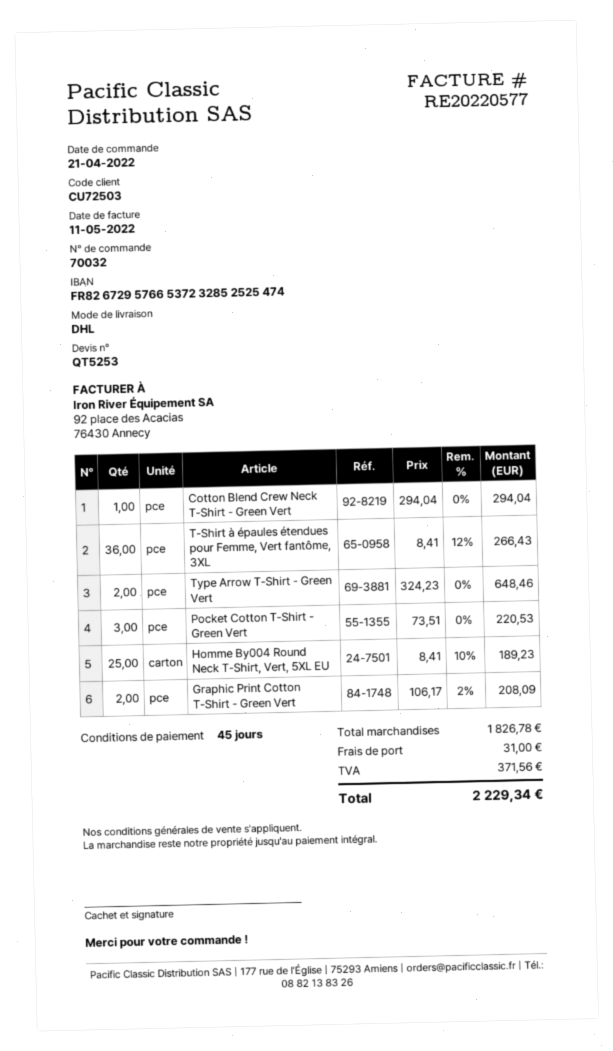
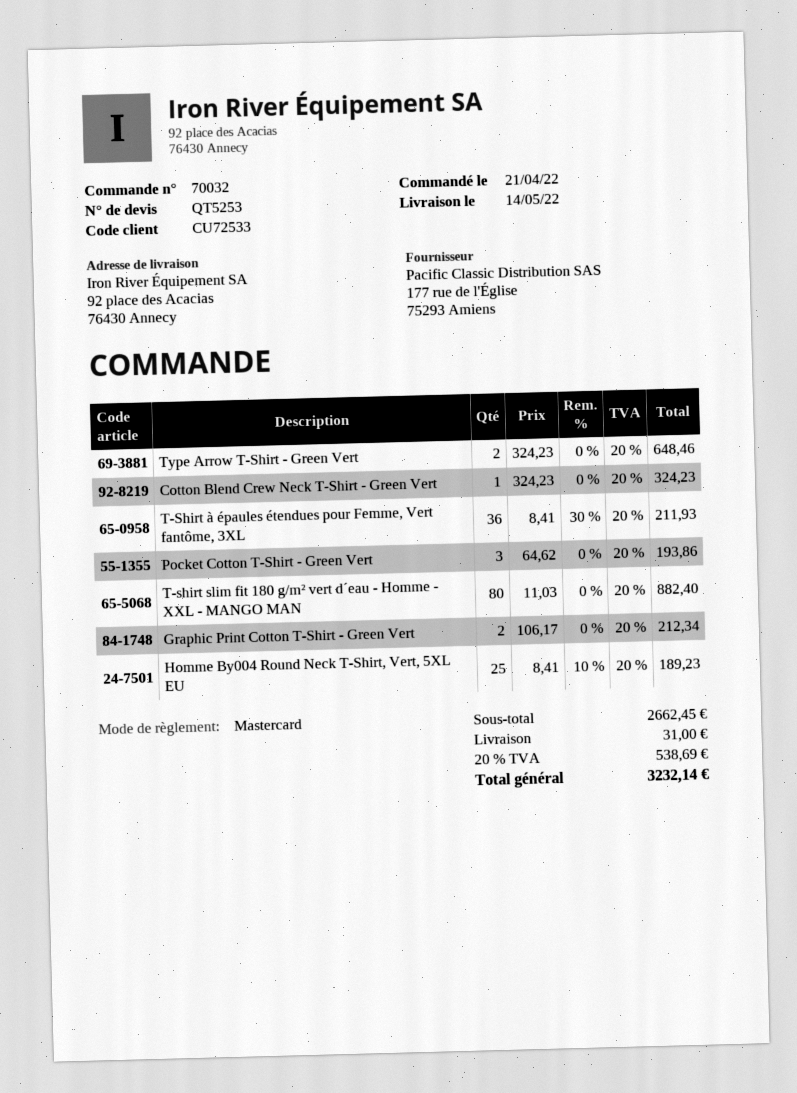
customer number: CU72503 -> CU72533
Cotton Blend Crew Neck T-Shirt - Green Vert: 1 x 294.04 = 294.04 -> 1 x 324.23 = 324.23
T-Shirt à épaules étendues pour Femme, Vert fantôme, 3XL: 36 x 8.41 - 12% = 266.43 -> 36 x 8.41 - 30% = 211.93
Pocket Cotton T-Shirt - Green Vert: 3 x 73.51 = 220.53 -> 3 x 64.62 = 193.86
Graphic Print Cotton T-Shirt - Green Vert: 2 x 106.17 - 2% = 208.09 -> 2 x 106.17 = 212.34
T-shirt slim fit 180 g/m² vert d´eau - Homme - XXL - MANGO MAN: none -> 80 x 11.03 = 882.40
subtotal: 1826.78 -> 2662.45
tax: 371.56 -> 538.69
total: 2229.34 -> 3232.14

